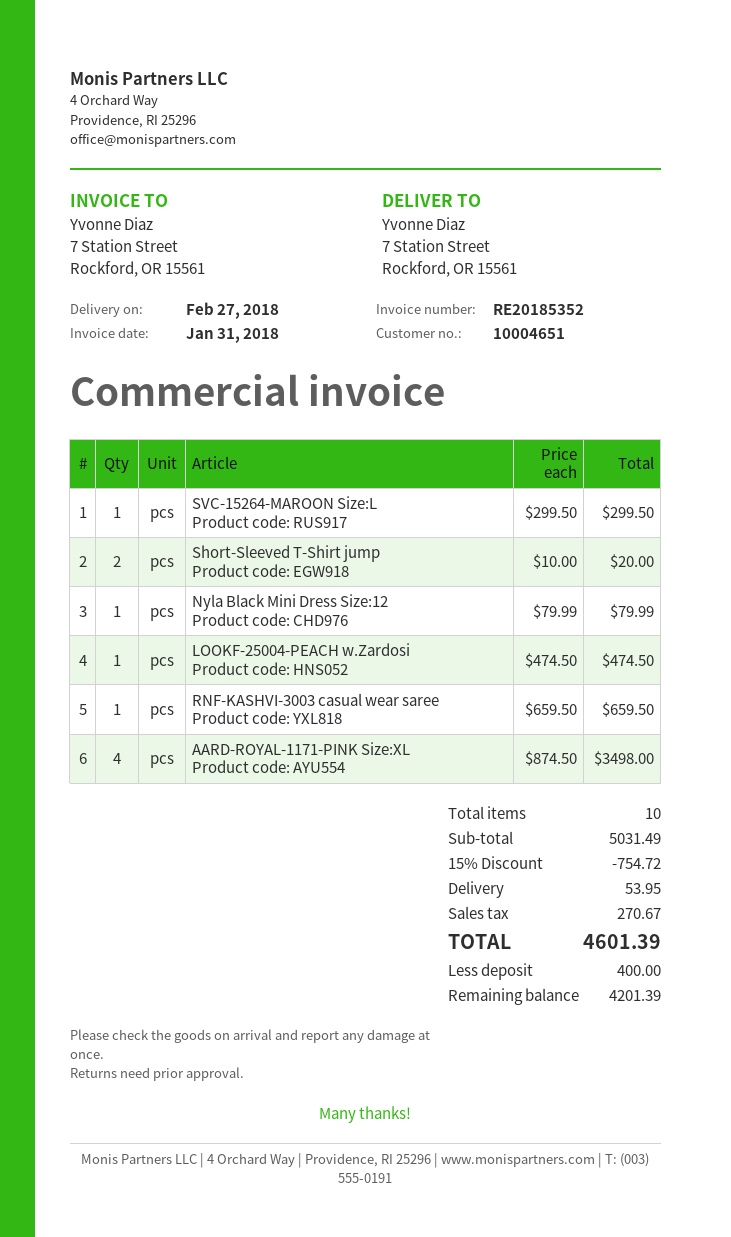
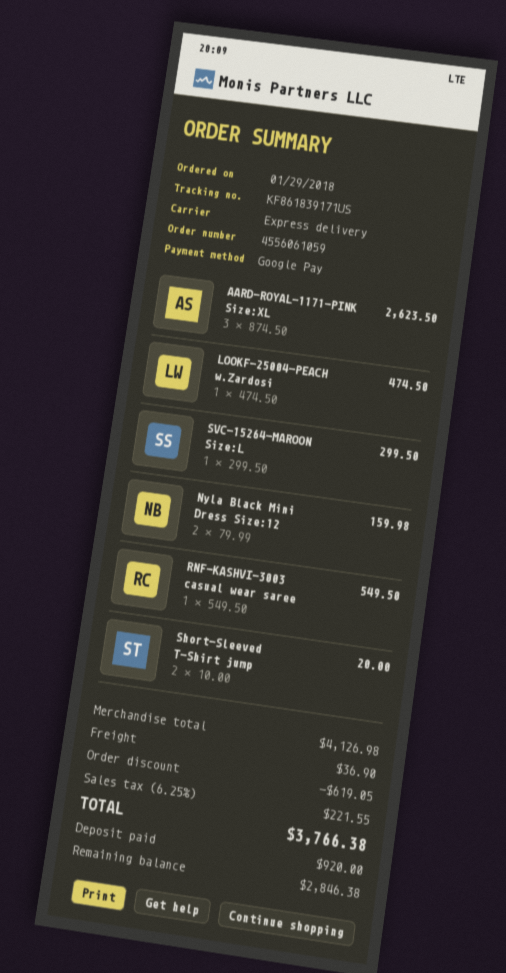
Nyla Black Mini Dress Size:12: 1 x 79.99 = 79.99 -> 2 x 79.99 = 159.98
RNF-KASHVI-3003 casual wear saree: 1 x 659.50 = 659.50 -> 1 x 549.50 = 549.50
AARD-ROYAL-1171-PINK Size:XL: 4 x 874.50 = 3498.00 -> 3 x 874.50 = 2623.50
subtotal: 5031.49 -> 4126.98
discount: 754.72 -> 619.05
shipping: 53.95 -> 36.90
tax: 270.67 -> 221.55
total: 4601.39 -> 3766.38
deposit: 400.00 -> 920.00
balance: 4201.39 -> 2846.38

